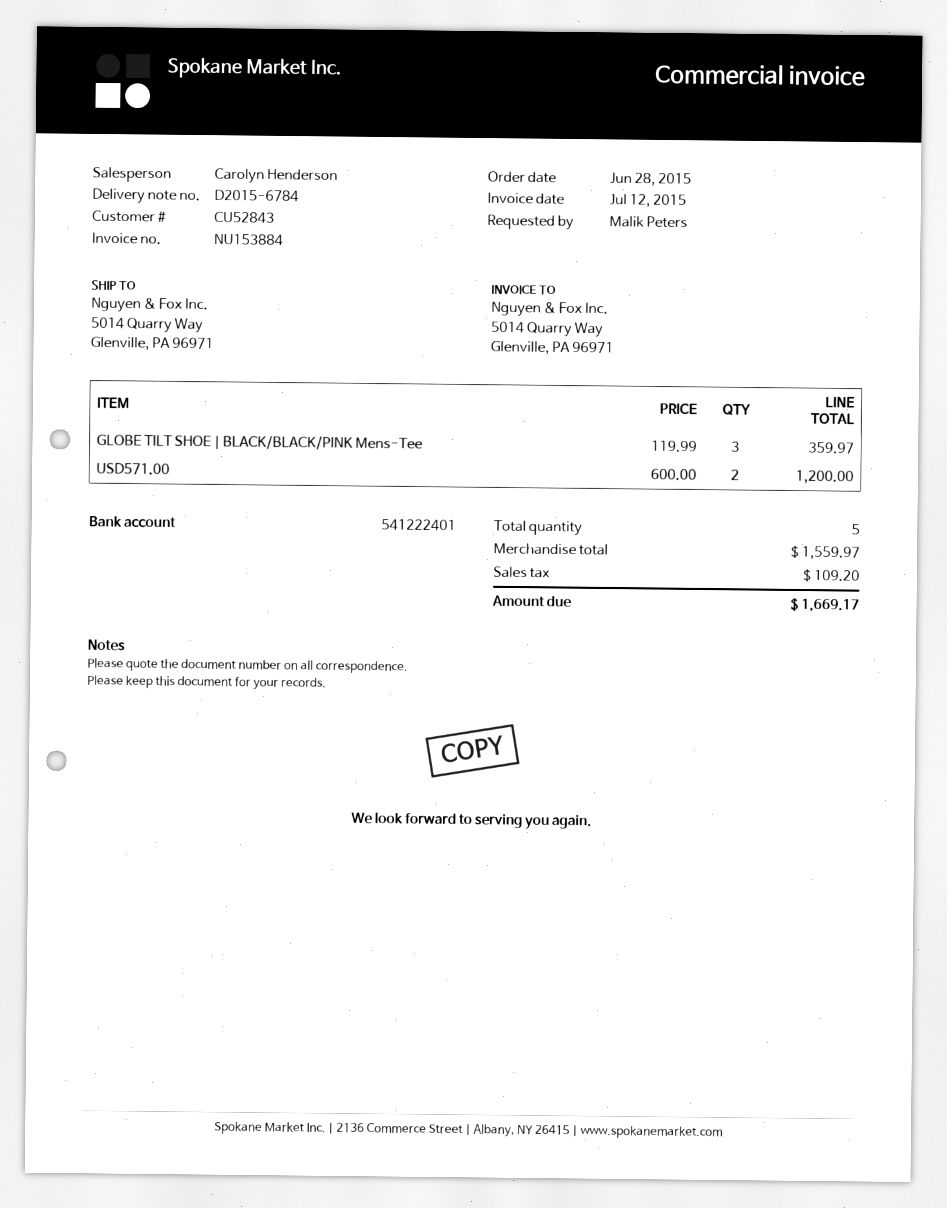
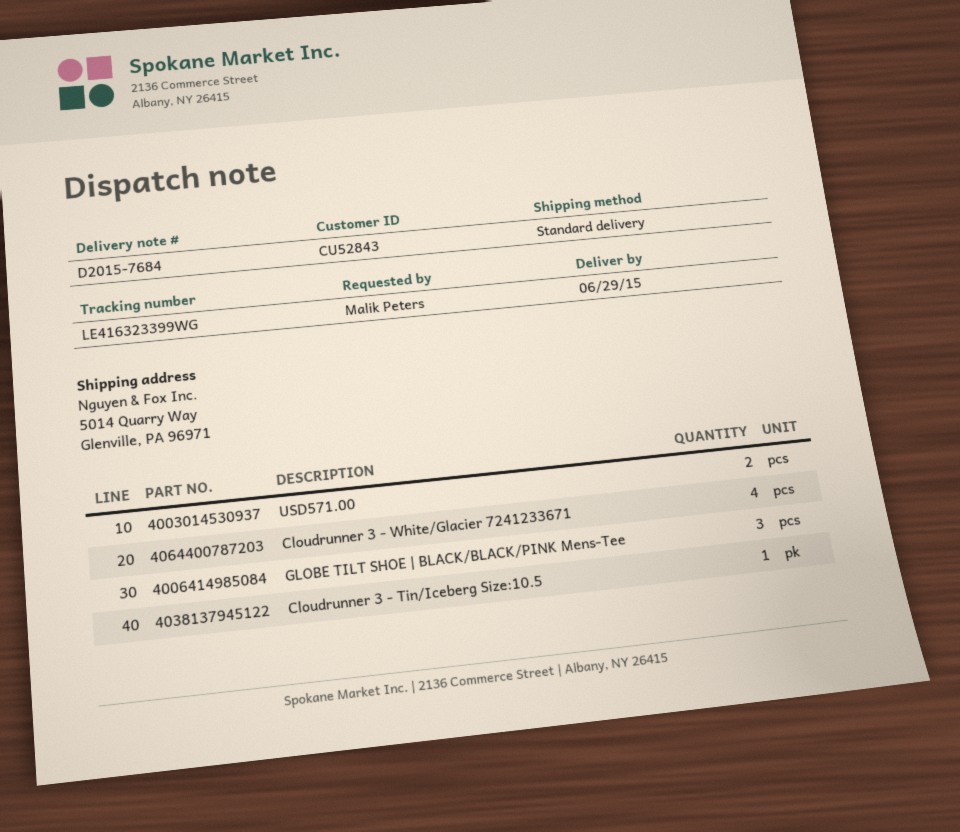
delivery note number: D2015-6784 -> D2015-7684
Cloudrunner 3 - White/Glacier 7241233671: none -> 4
Cloudrunner 3 - Tin/Iceberg Size:10.5: none -> 1

